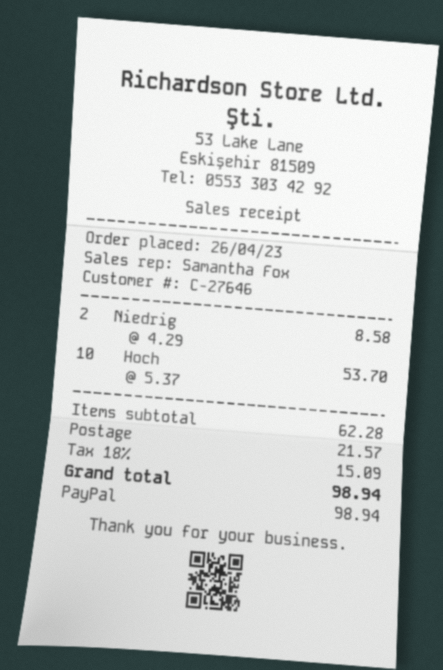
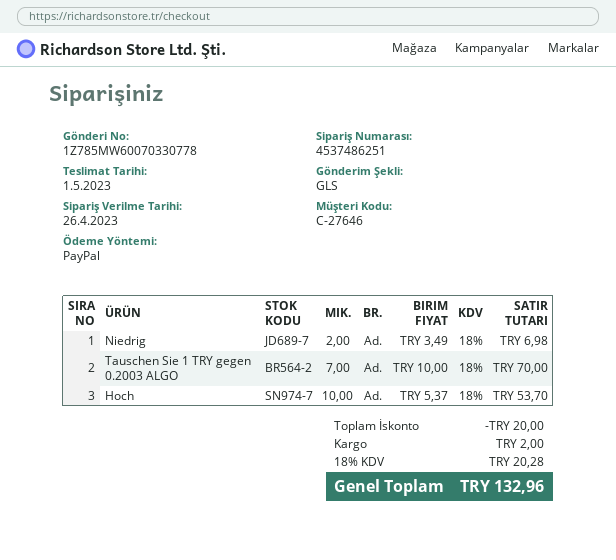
Niedrig: 2 x 4.29 = 8.58 -> 2 x 3.49 = 6.98
Tauschen Sie 1 TRY gegen 0.2003 ALGO: none -> 7 x 10.00 = 70.00
discount: none -> 20.00
shipping: 21.57 -> 2.00
tax: 18% = 15.09 -> 18% = 20.28
total: 98.94 -> 132.96

